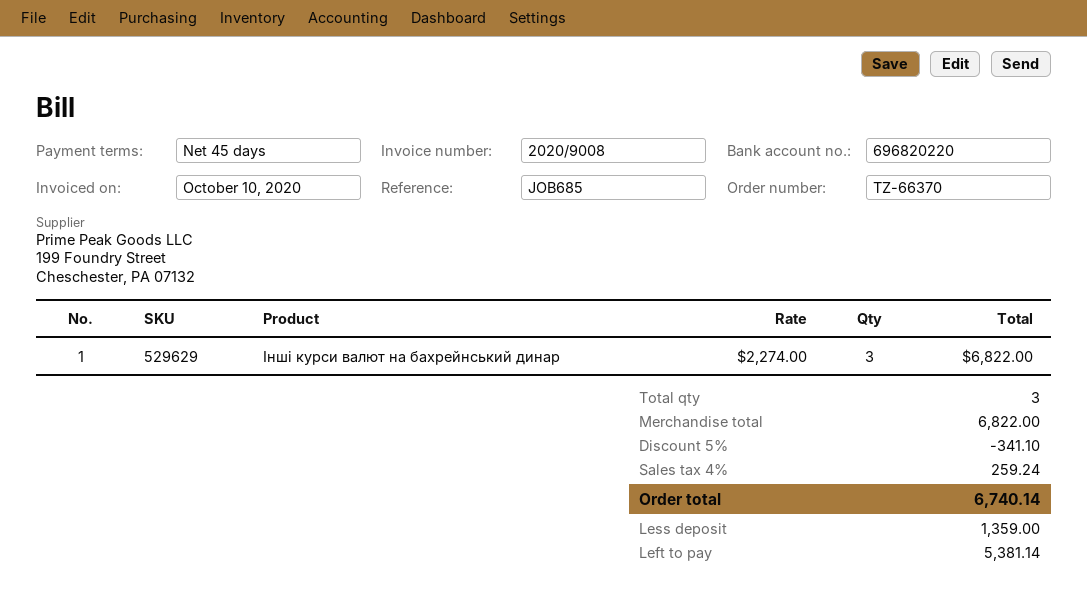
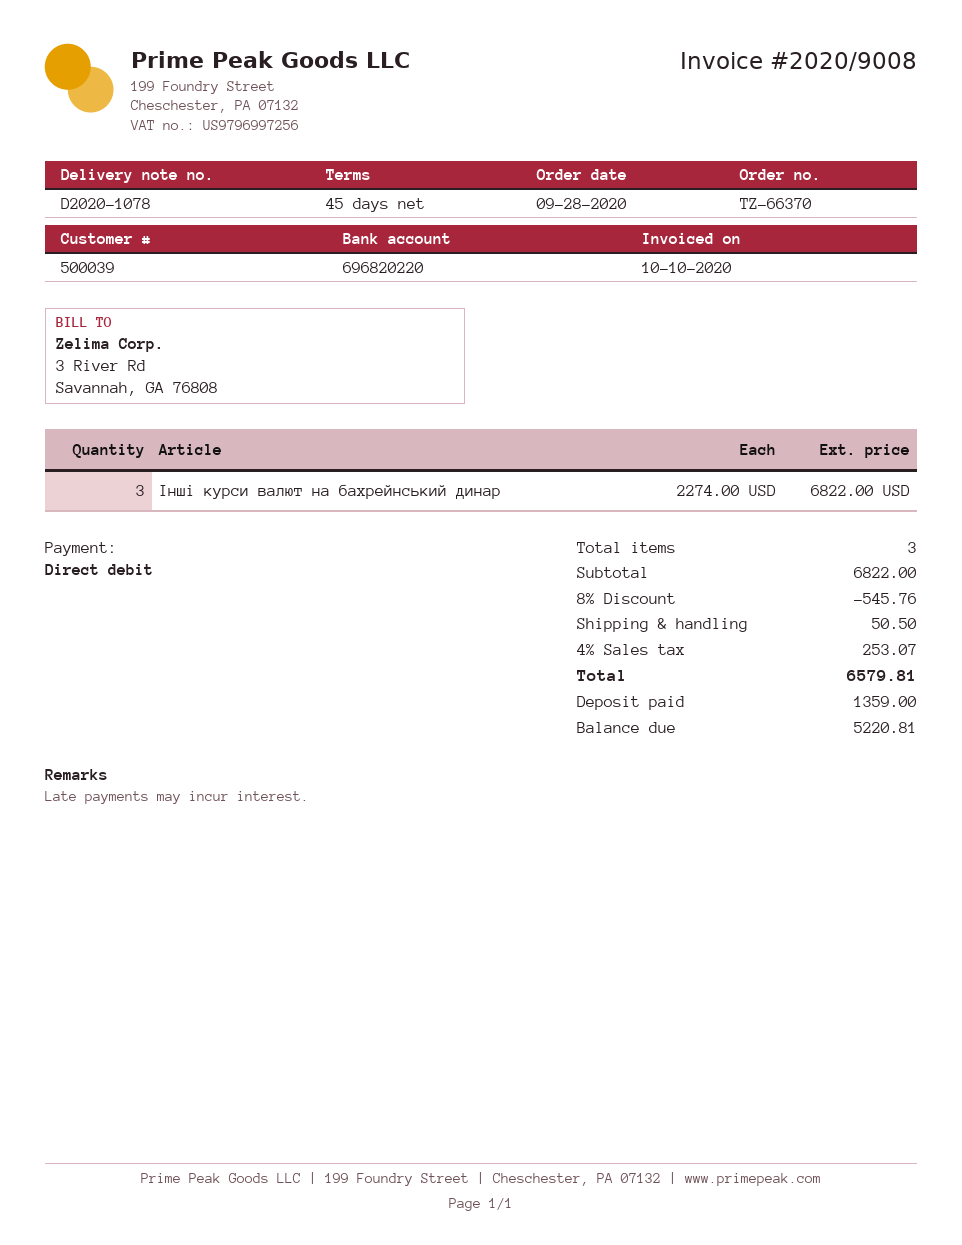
discount: 5% = 341.10 -> 8% = 545.76
shipping: none -> 50.50
tax: 4% = 259.24 -> 4% = 253.07
total: 6740.14 -> 6579.81
balance: 5381.14 -> 5220.81

